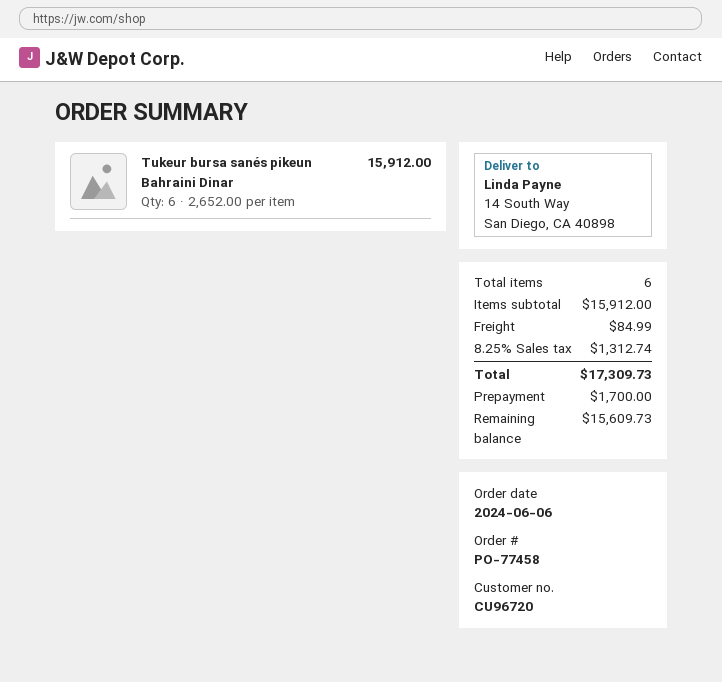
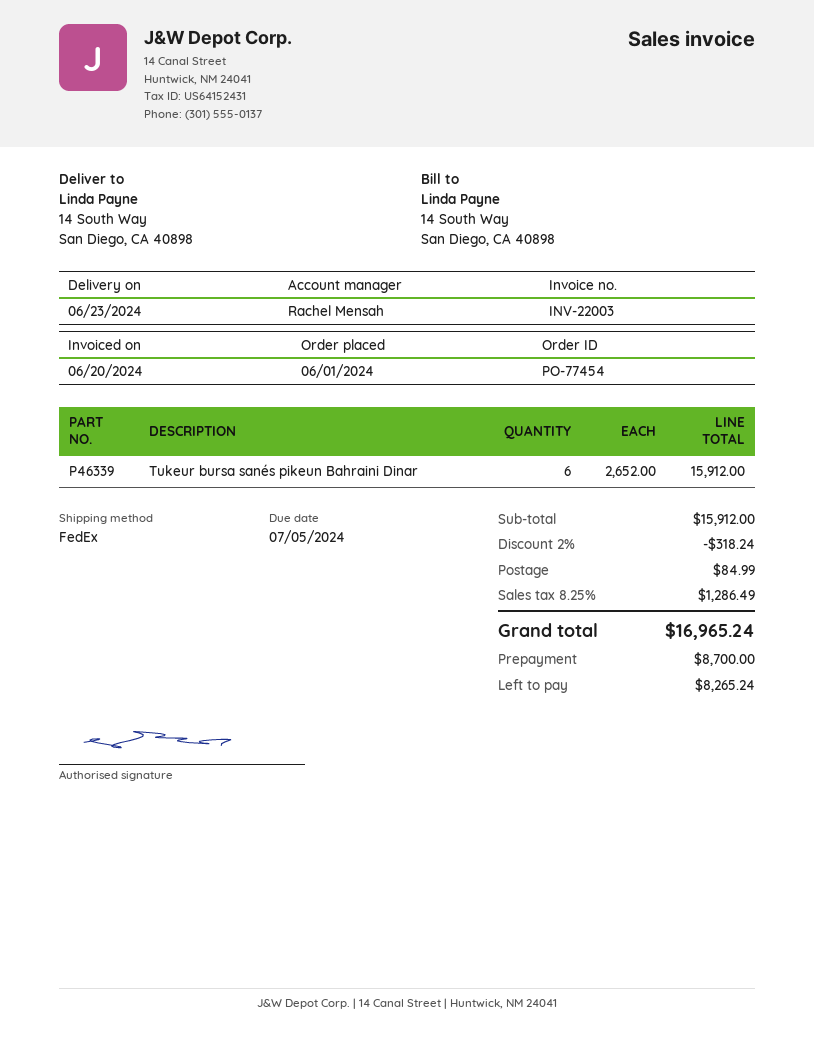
order number: PO-77458 -> PO-77454
order date: 2024-06-06 -> 2024-06-01
discount: none -> 2% = 318.24
tax: 8.25% = 1312.74 -> 8.25% = 1286.49
total: 17309.73 -> 16965.24
deposit: 1700.00 -> 8700.00
balance: 15609.73 -> 8265.24

